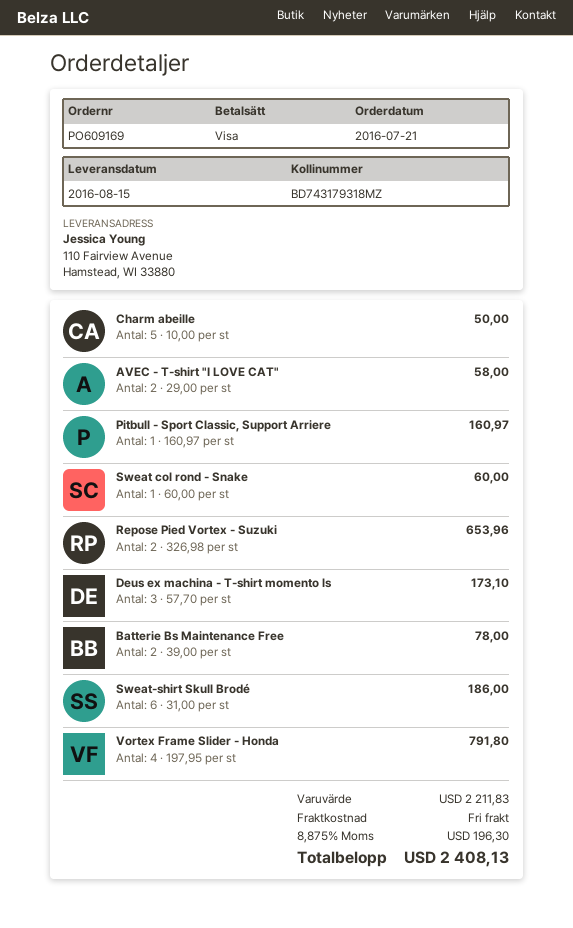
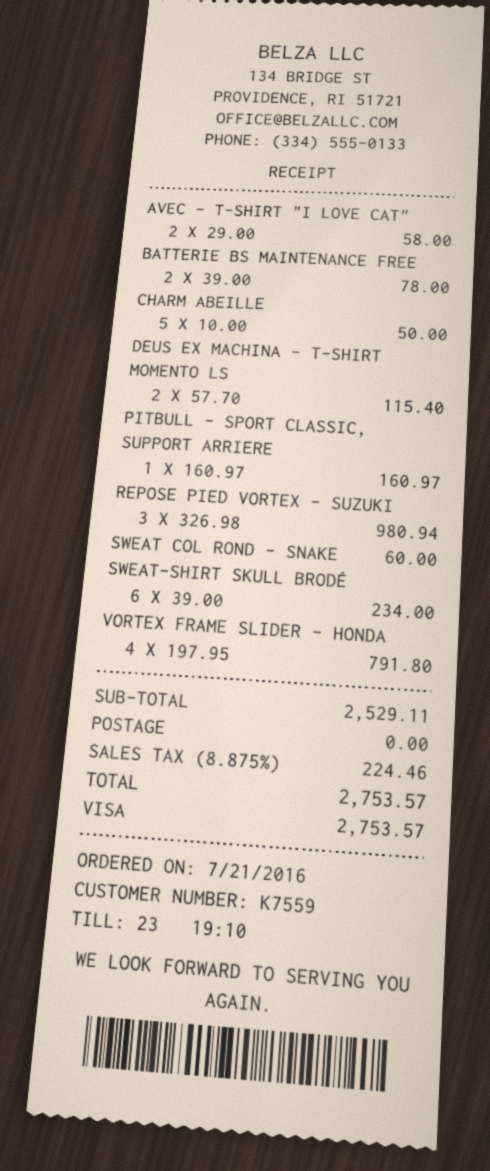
Repose Pied Vortex - Suzuki: 2 x 326.98 = 653.96 -> 3 x 326.98 = 980.94
Deus ex machina - T-shirt momento ls: 3 x 57.70 = 173.10 -> 2 x 57.70 = 115.40
Sweat-shirt Skull Brodé: 6 x 31.00 = 186.00 -> 6 x 39.00 = 234.00
subtotal: 2211.83 -> 2529.11
tax: 8.875% = 196.30 -> 8.875% = 224.46
total: 2408.13 -> 2753.57

